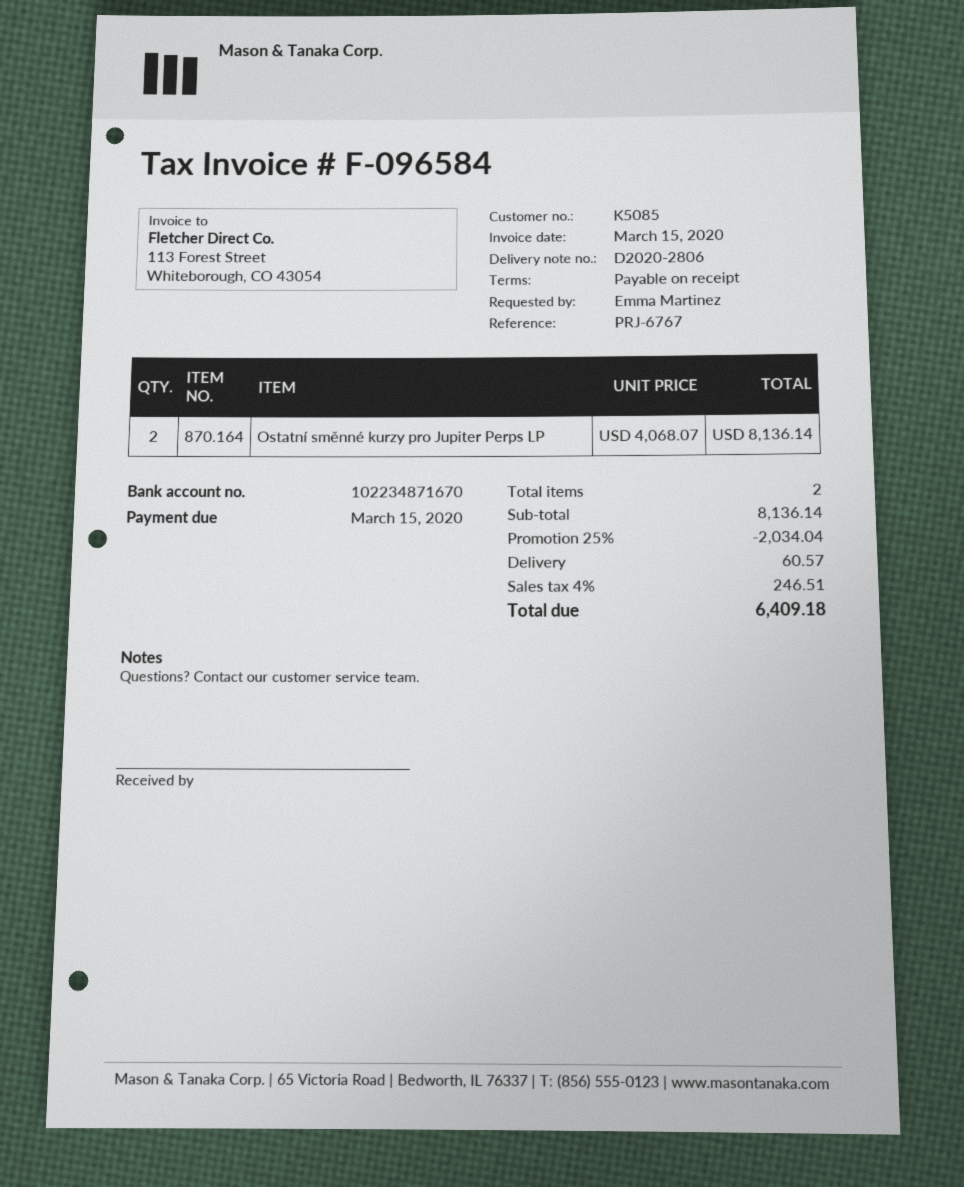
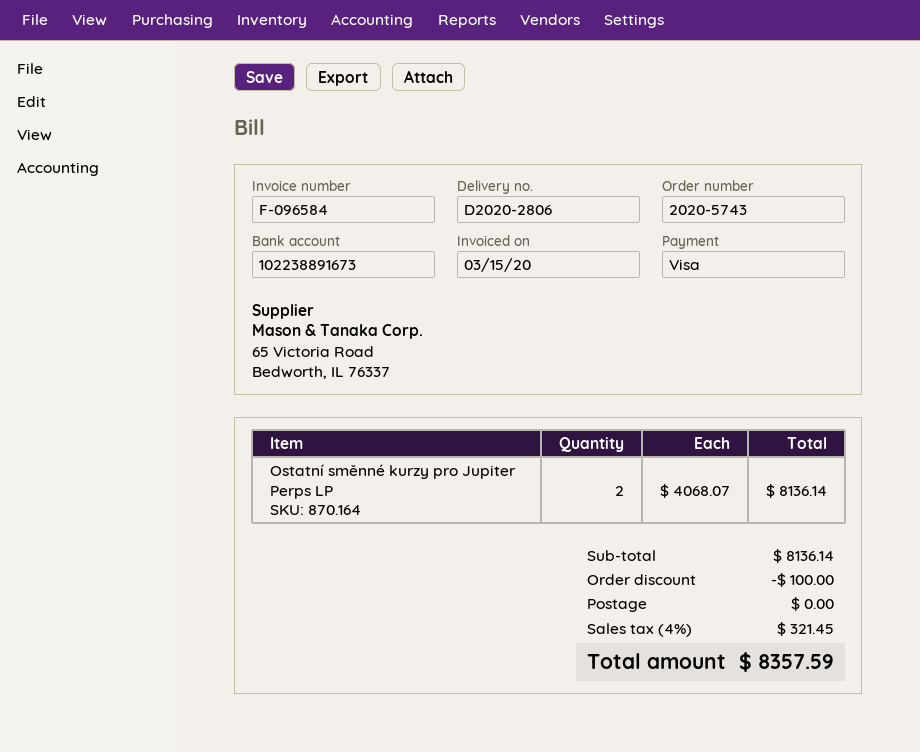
bank account: 102234871670 -> 102238891673
discount: 2034.04 -> 100.00
shipping: 60.57 -> 0.00
tax: 4% = 246.51 -> 4% = 321.45
total: 6409.18 -> 8357.59

